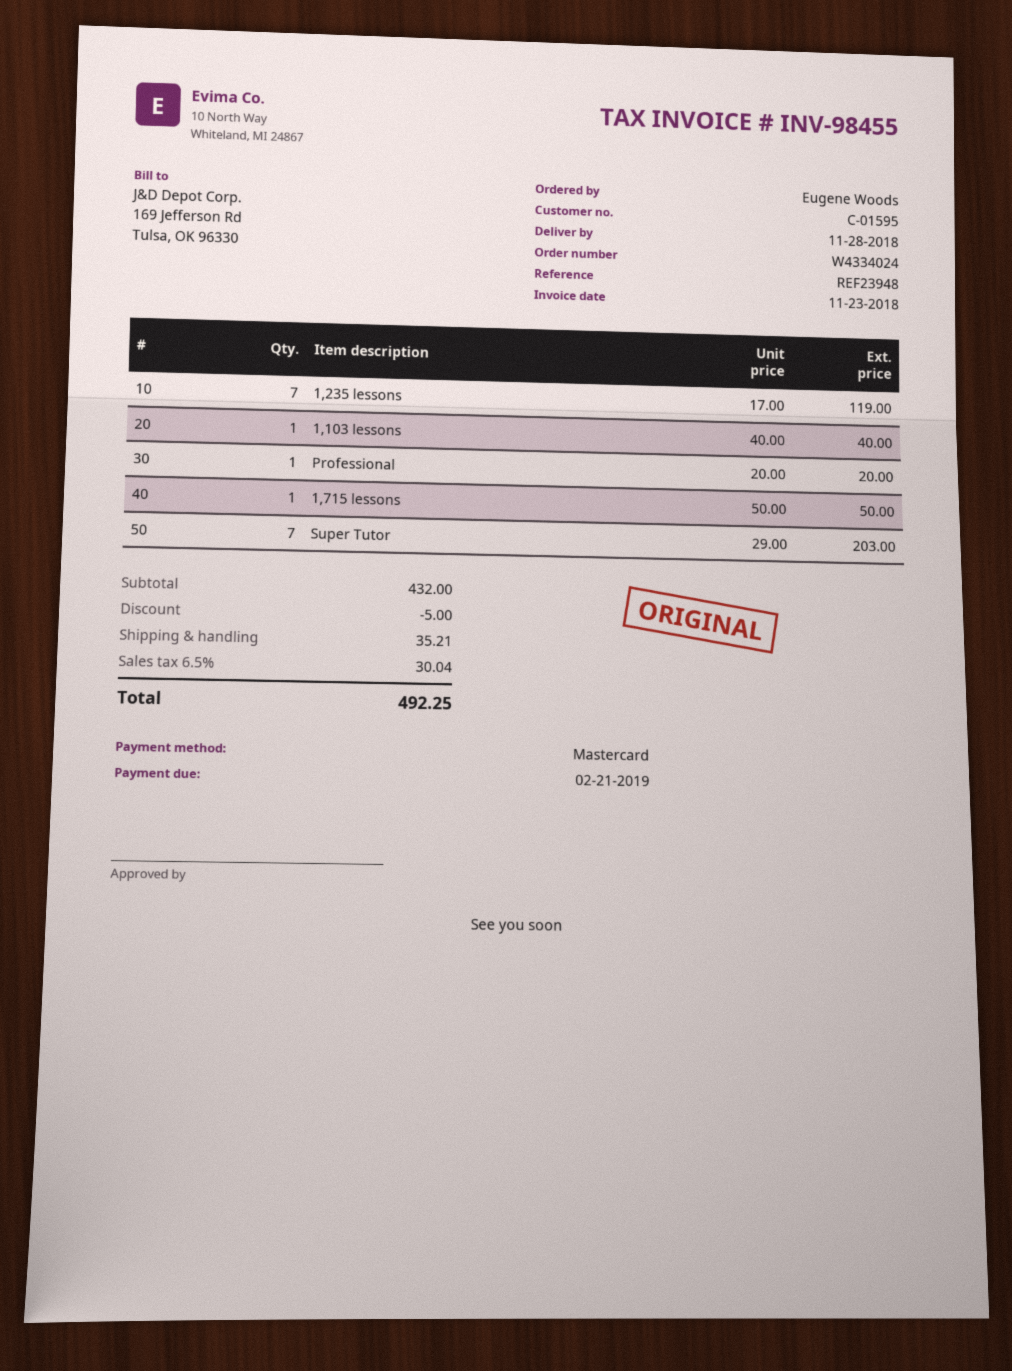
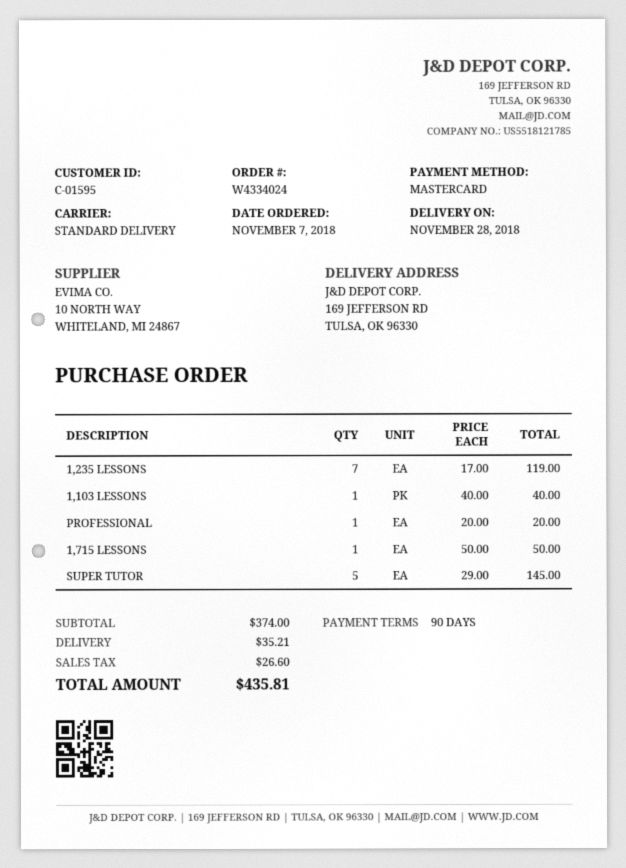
Super Tutor: 7 x 29.00 = 203.00 -> 5 x 29.00 = 145.00
subtotal: 432.00 -> 374.00
discount: 5.00 -> none
tax: 30.04 -> 26.60
total: 492.25 -> 435.81

